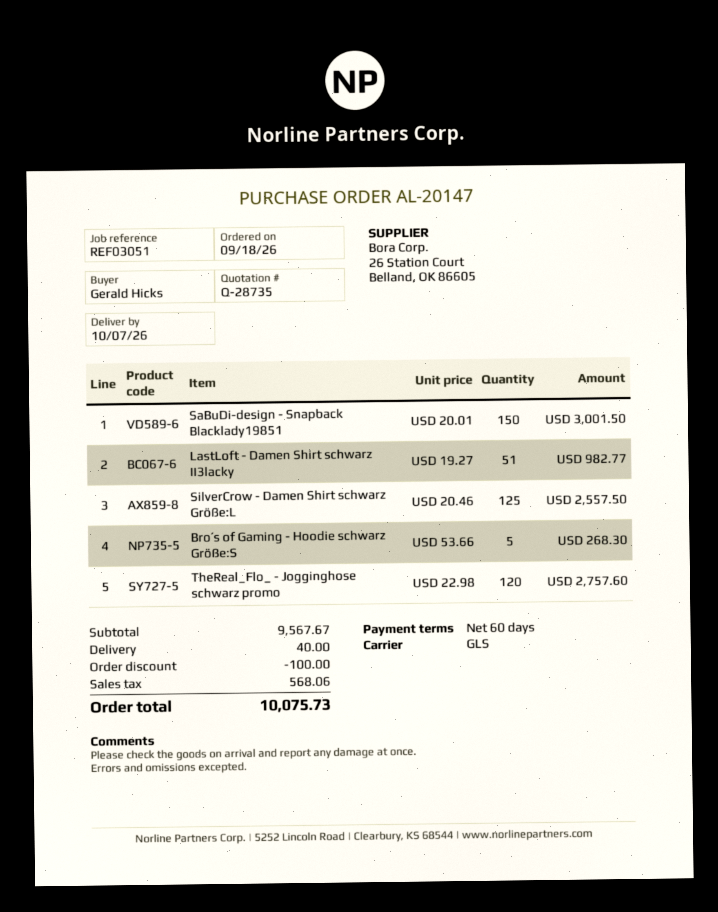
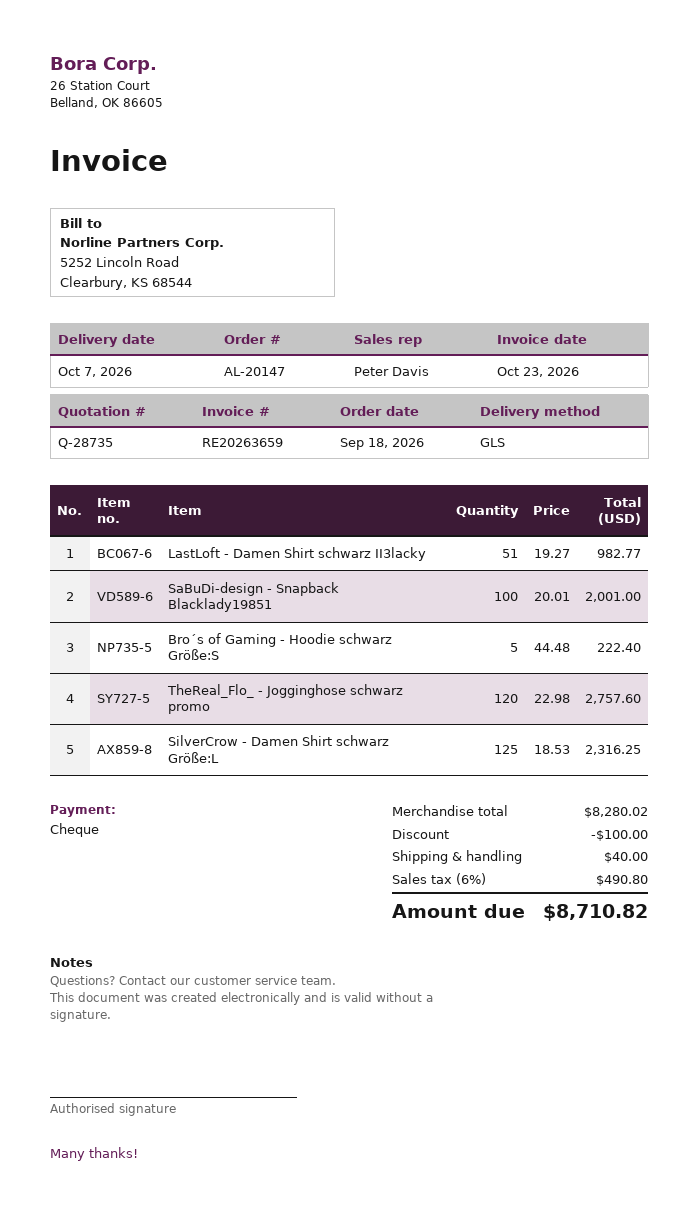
SaBuDi-design - Snapback Blacklady19851: 150 x 20.01 = 3001.50 -> 100 x 20.01 = 2001.00
SilverCrow - Damen Shirt schwarz Größe:L: 125 x 20.46 = 2557.50 -> 125 x 18.53 = 2316.25
Bro´s of Gaming - Hoodie schwarz Größe:S: 5 x 53.66 = 268.30 -> 5 x 44.48 = 222.40
subtotal: 9567.67 -> 8280.02
tax: 568.06 -> 490.80
total: 10075.73 -> 8710.82

